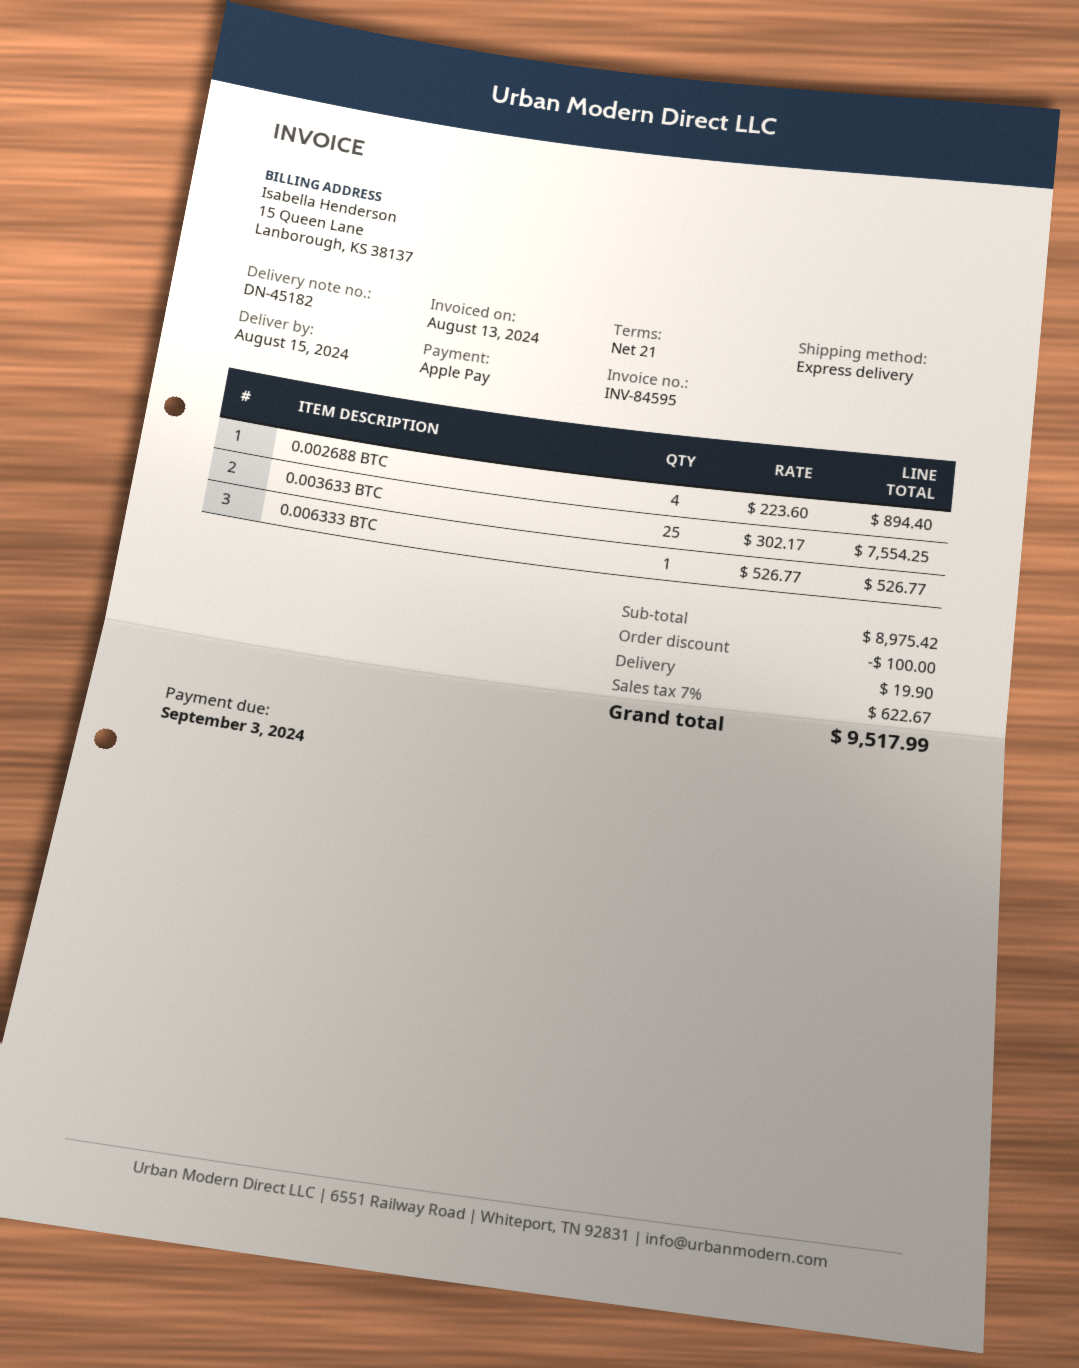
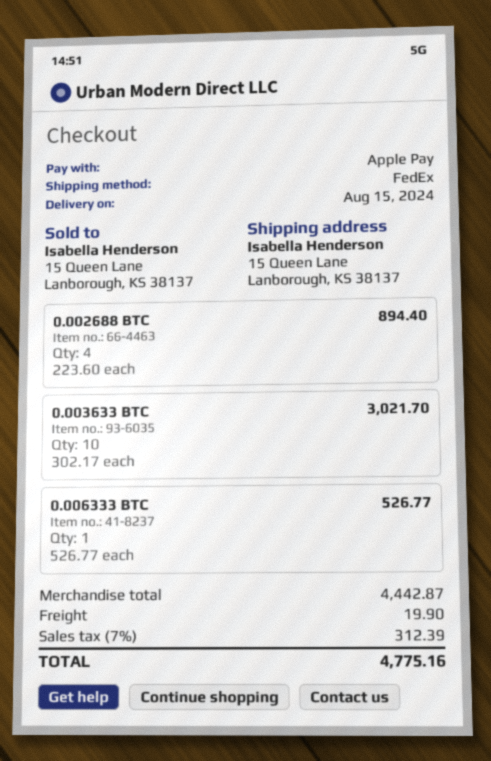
shipping method: express -> FedEx
0.003633 BTC: 25 x 302.17 = 7554.25 -> 10 x 302.17 = 3021.70
subtotal: 8975.42 -> 4442.87
discount: 100.00 -> none
tax: 7% = 622.67 -> 7% = 312.39
total: 9517.99 -> 4775.16

